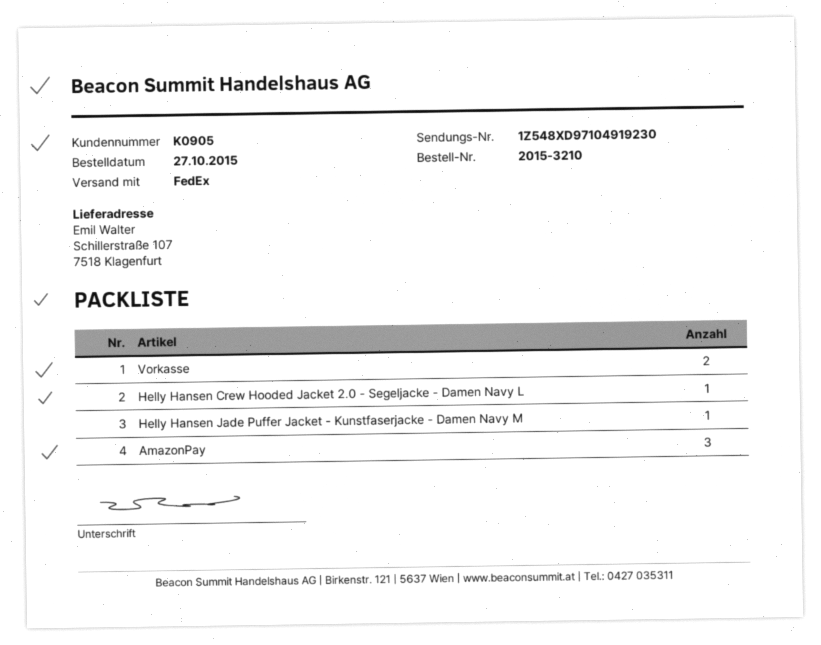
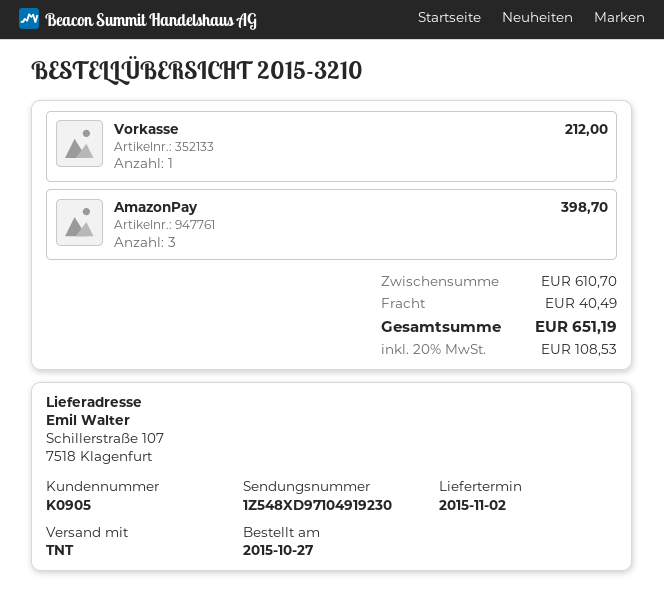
shipping method: FedEx -> TNT
Vorkasse: 2 -> 1
Helly Hansen Crew Hooded Jacket 2.0 - Segeljacke - Damen Navy L: 1 -> none
Helly Hansen Jade Puffer Jacket - Kunstfaserjacke - Damen Navy M: 1 -> none

